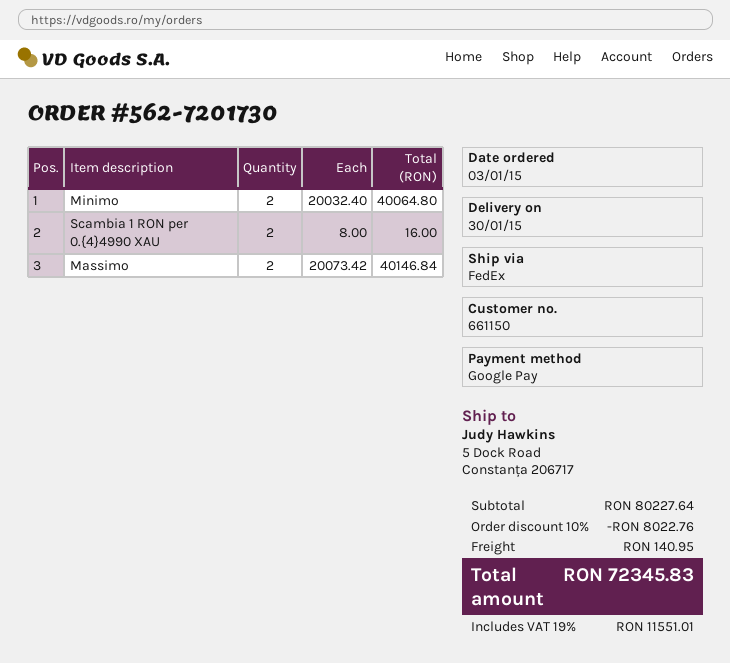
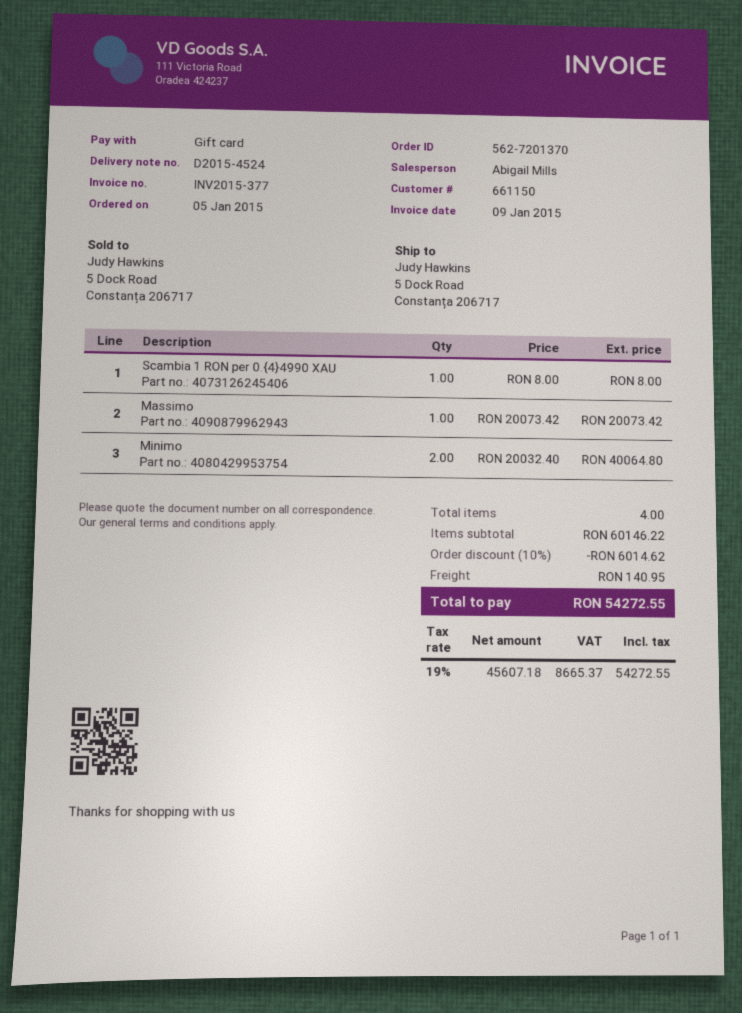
order number: 562-7201730 -> 562-7201370
order date: 2015-01-03 -> 2015-01-05
payment method: Google Pay -> gift card
Scambia 1 RON per 0.{4}4990 XAU: 2 x 8.00 = 16.00 -> 1 x 8.00 = 8.00
Massimo: 2 x 20073.42 = 40146.84 -> 1 x 20073.42 = 20073.42
subtotal: 80227.64 -> 60146.22
discount: 10% = 8022.76 -> 10% = 6014.62
tax: 19% = 11551.01 -> 19% = 8665.37
total: 72345.83 -> 54272.55

